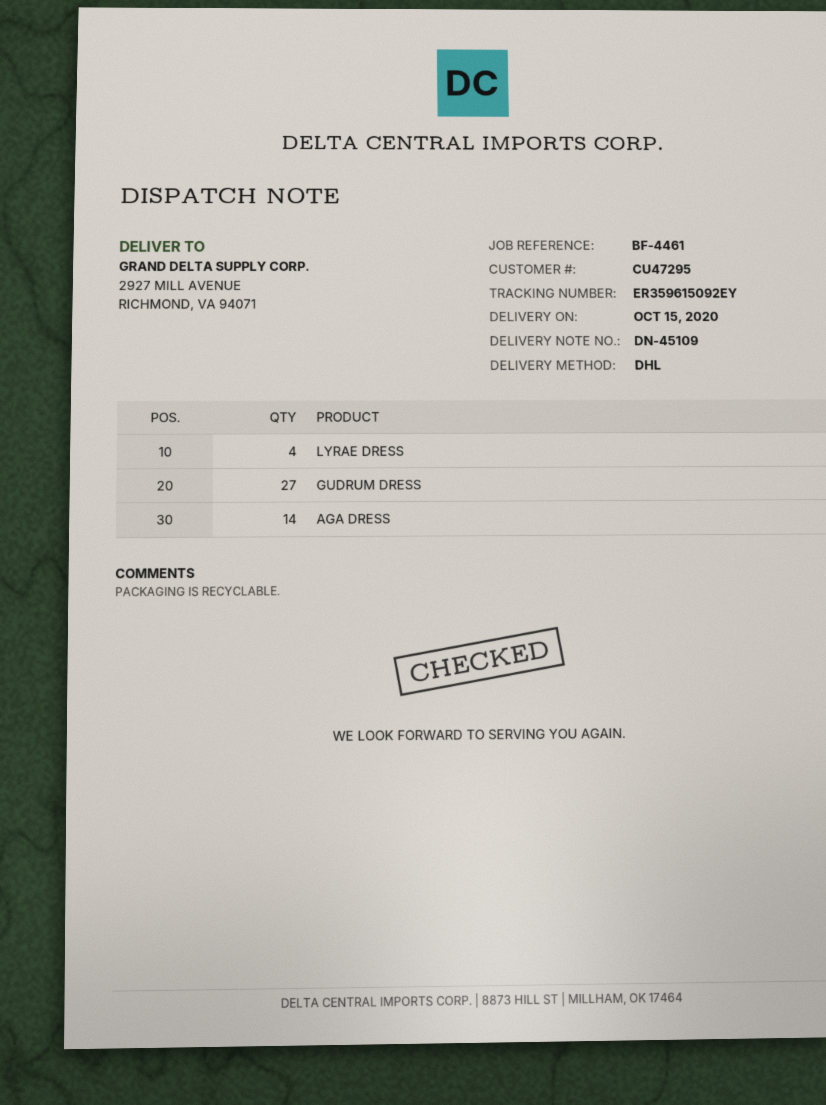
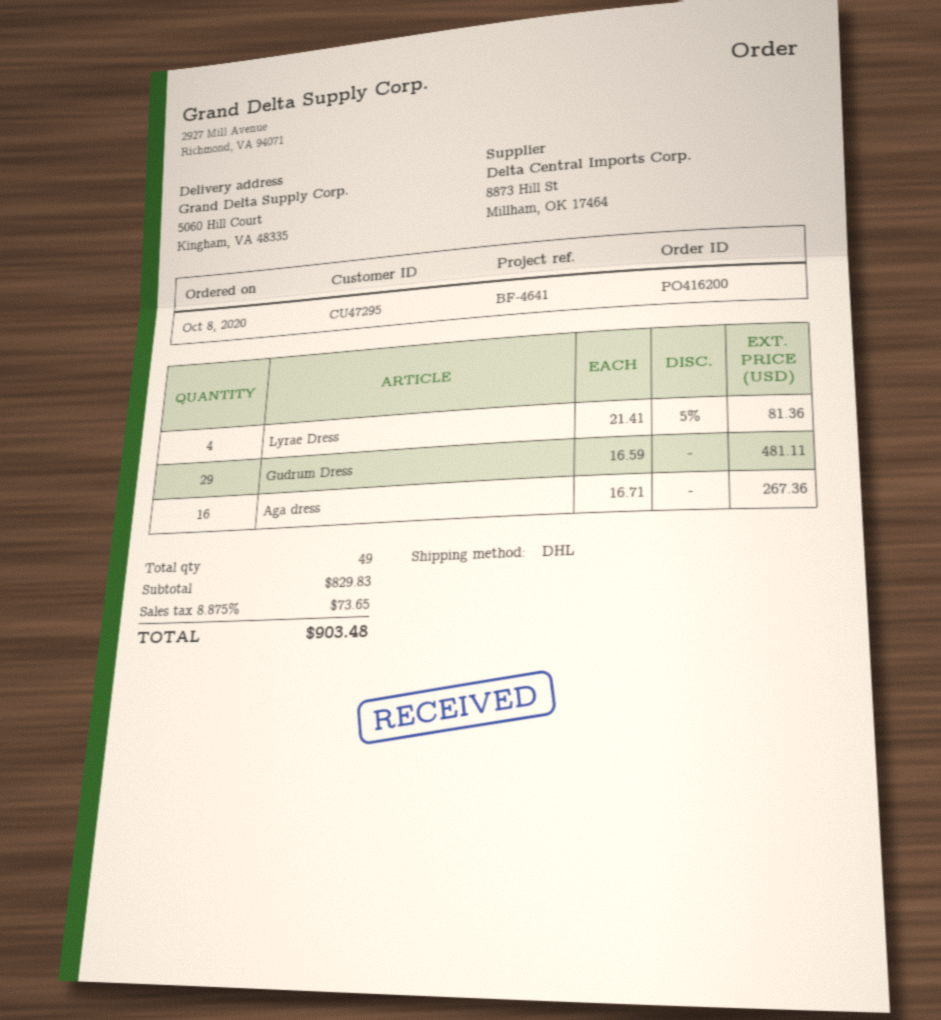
reference: BF-4461 -> BF-4641
ship to: 2927 MILL AVENUE, RICHMOND, VA 94071 -> 5060 Hill Court, Kingham, VA 48335
GUDRUM DRESS: 27 -> 29
AGA DRESS: 14 -> 16

